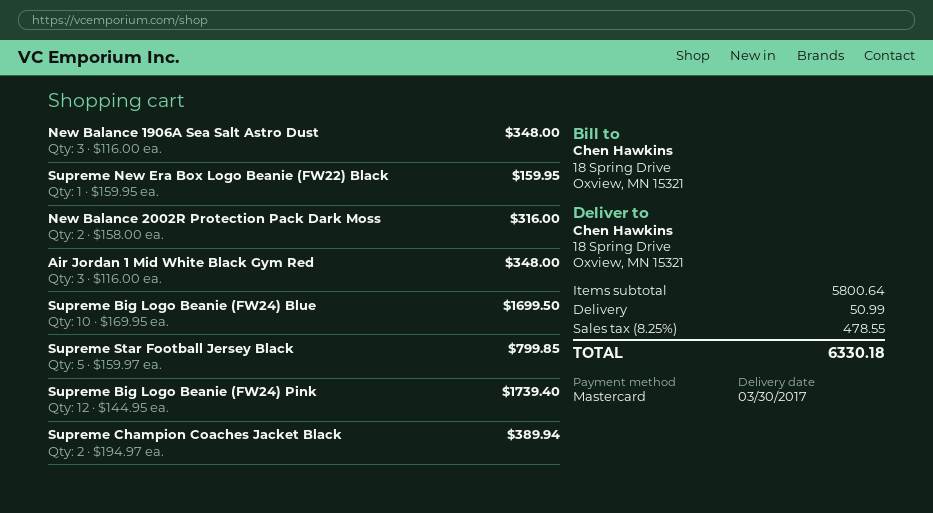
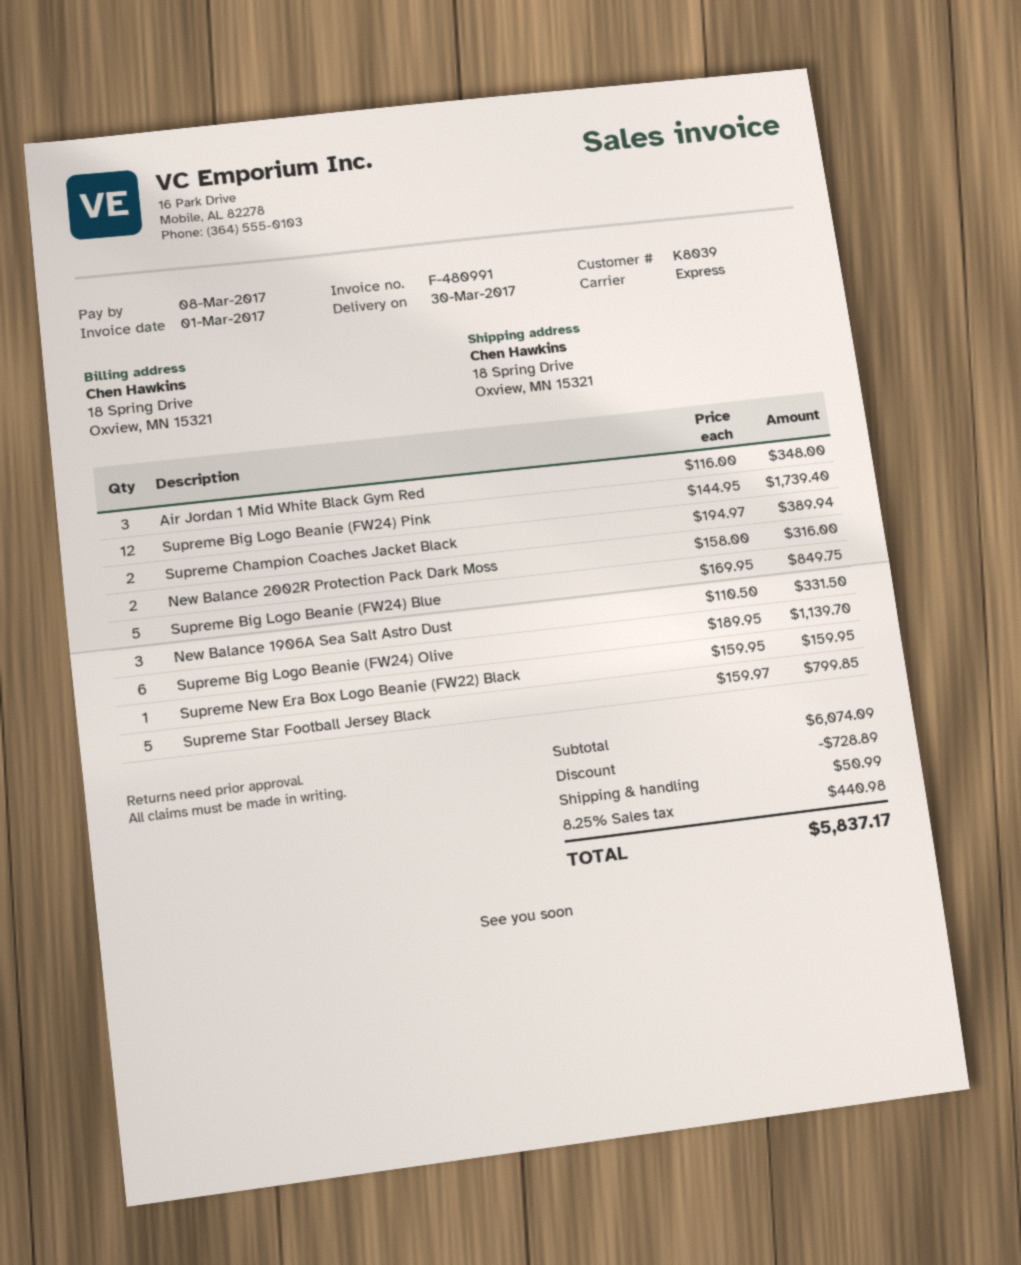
New Balance 1906A Sea Salt Astro Dust: 3 x 116.00 = 348.00 -> 3 x 110.50 = 331.50
Supreme Big Logo Beanie (FW24) Blue: 10 x 169.95 = 1699.50 -> 5 x 169.95 = 849.75
Supreme Big Logo Beanie (FW24) Olive: none -> 6 x 189.95 = 1139.70
subtotal: 5800.64 -> 6074.09
discount: none -> 728.89
tax: 8.25% = 478.55 -> 8.25% = 440.98
total: 6330.18 -> 5837.17

